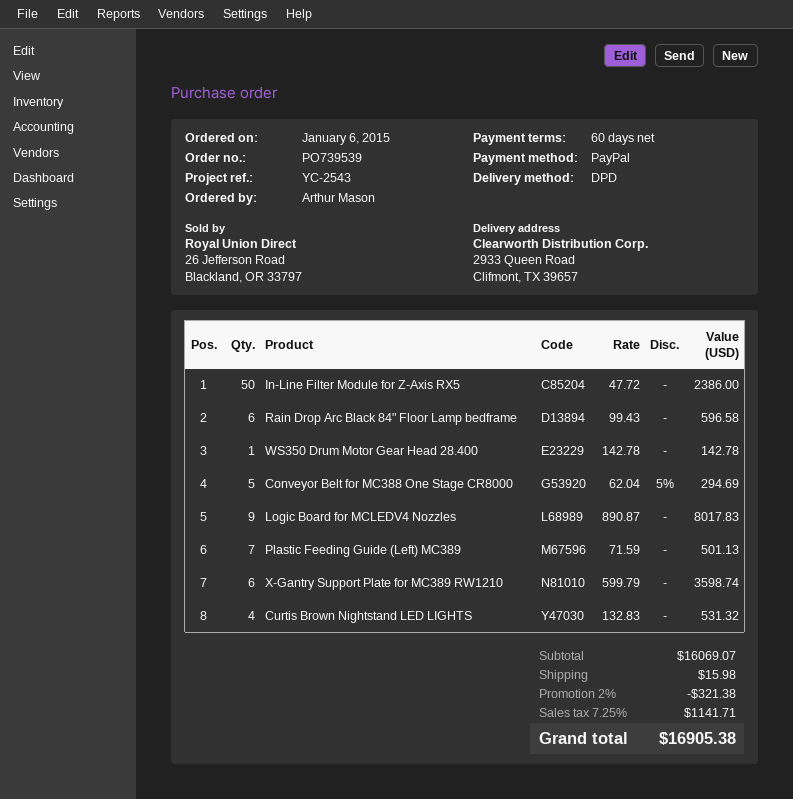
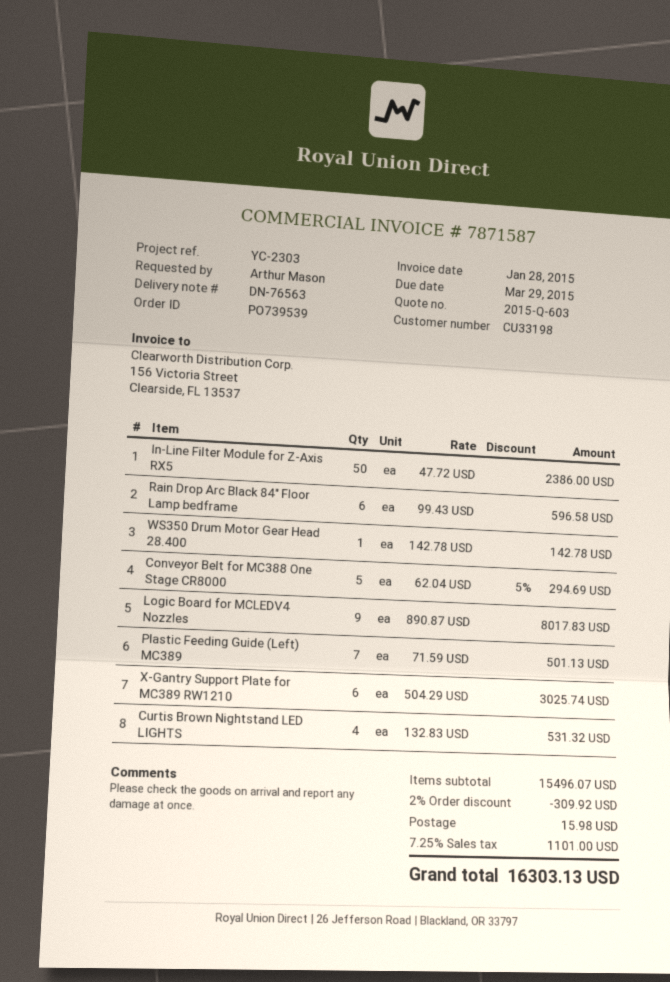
reference: YC-2543 -> YC-2303
X-Gantry Support Plate for MC389 RW1210: 6 x 599.79 = 3598.74 -> 6 x 504.29 = 3025.74
subtotal: 16069.07 -> 15496.07
discount: 2% = 321.38 -> 2% = 309.92
tax: 7.25% = 1141.71 -> 7.25% = 1101.00
total: 16905.38 -> 16303.13

